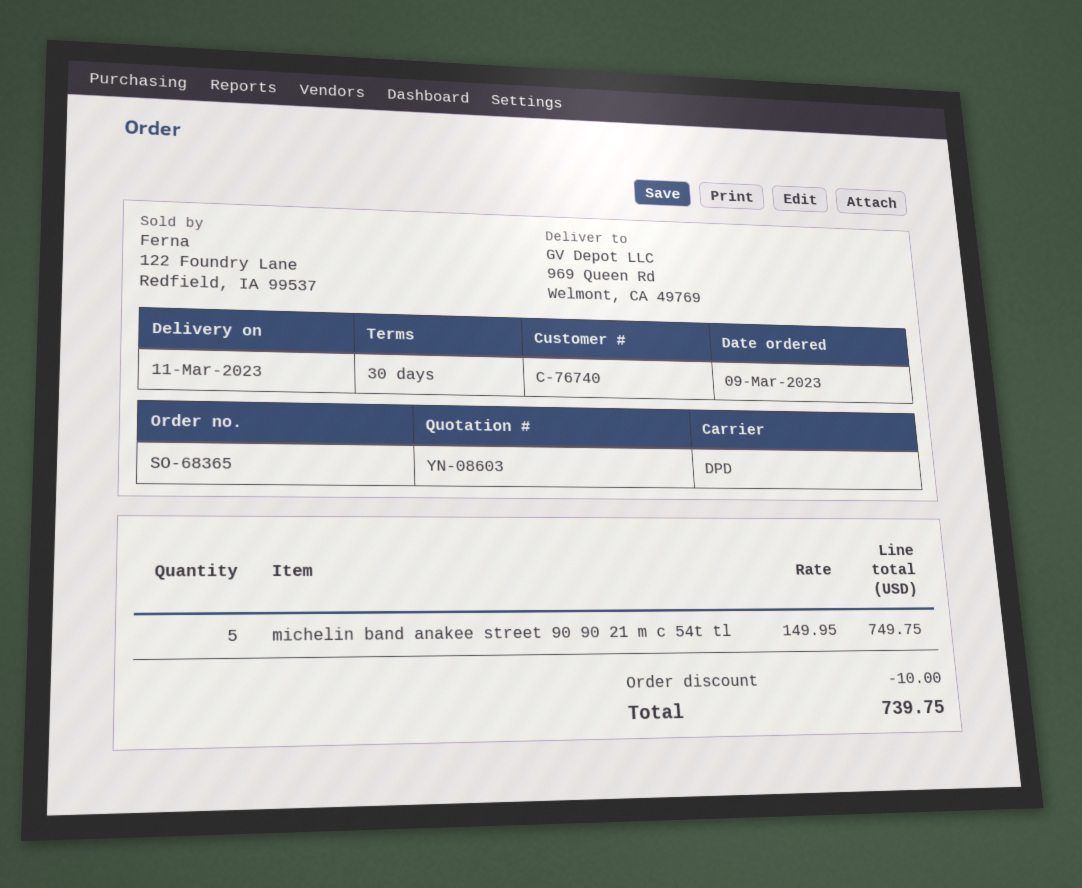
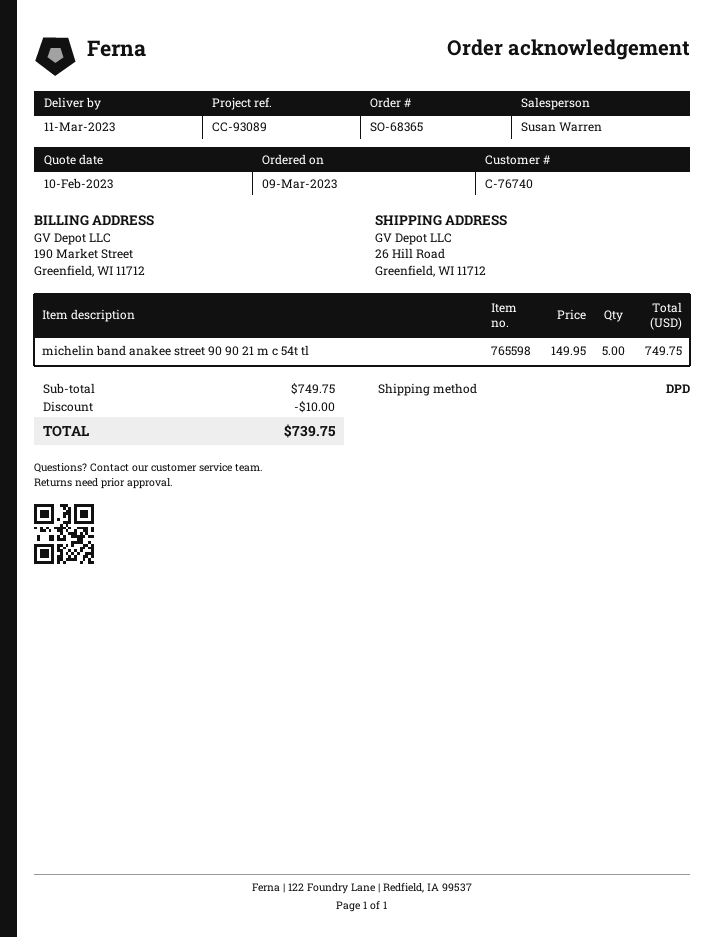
ship to: 969 Queen Rd, Welmont, CA 49769 -> 26 Hill Road, Greenfield, WI 11712

